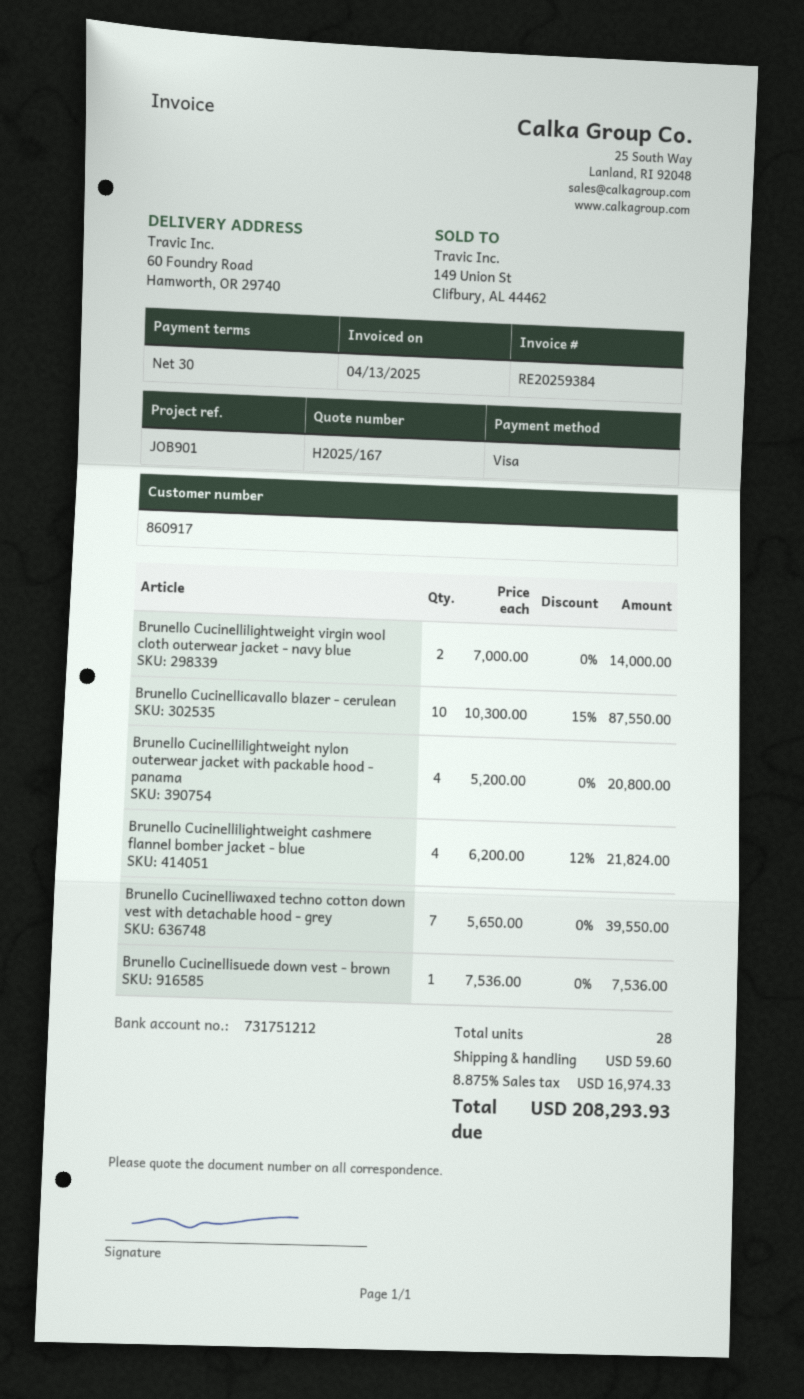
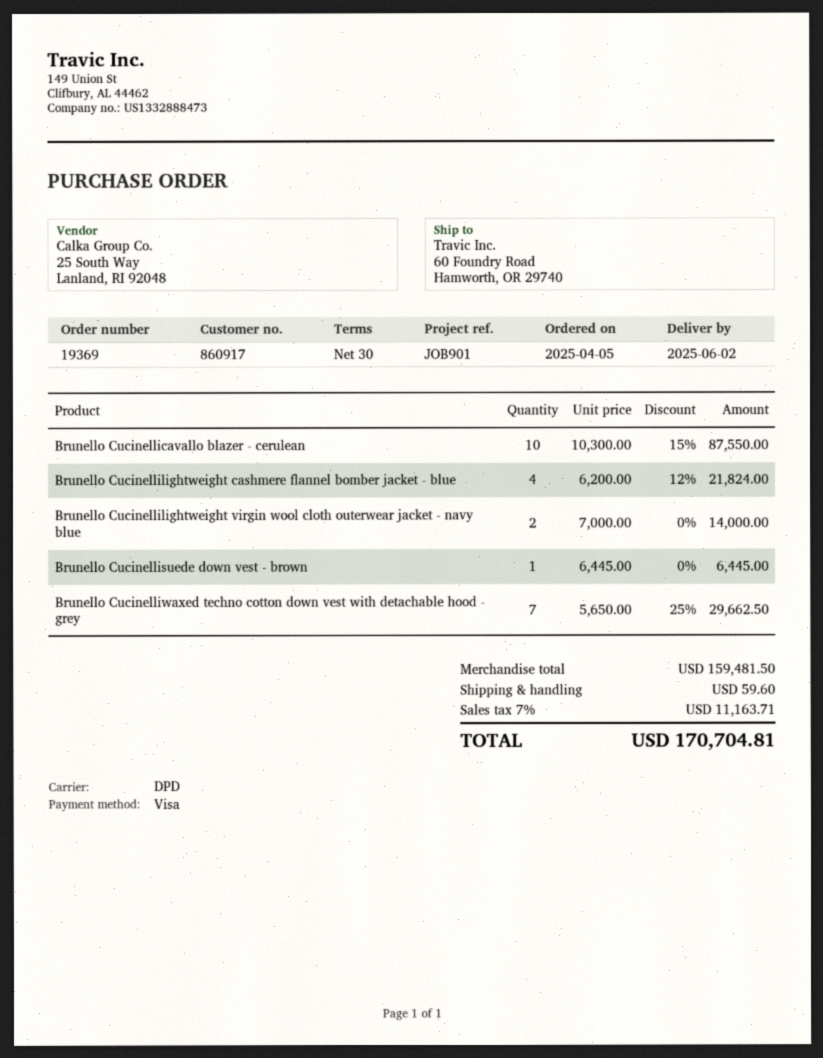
Brunello Cucinellilightweight nylon outerwear jacket with packable hood - panama: 4 x 5200.00 = 20800.00 -> none
Brunello Cucinelliwaxed techno cotton down vest with detachable hood - grey: 7 x 5650.00 = 39550.00 -> 7 x 5650.00 - 25% = 29662.50
Brunello Cucinellisuede down vest - brown: 1 x 7536.00 = 7536.00 -> 1 x 6445.00 = 6445.00
tax: 8.875% = 16974.33 -> 7% = 11163.71
total: 208293.93 -> 170704.81

